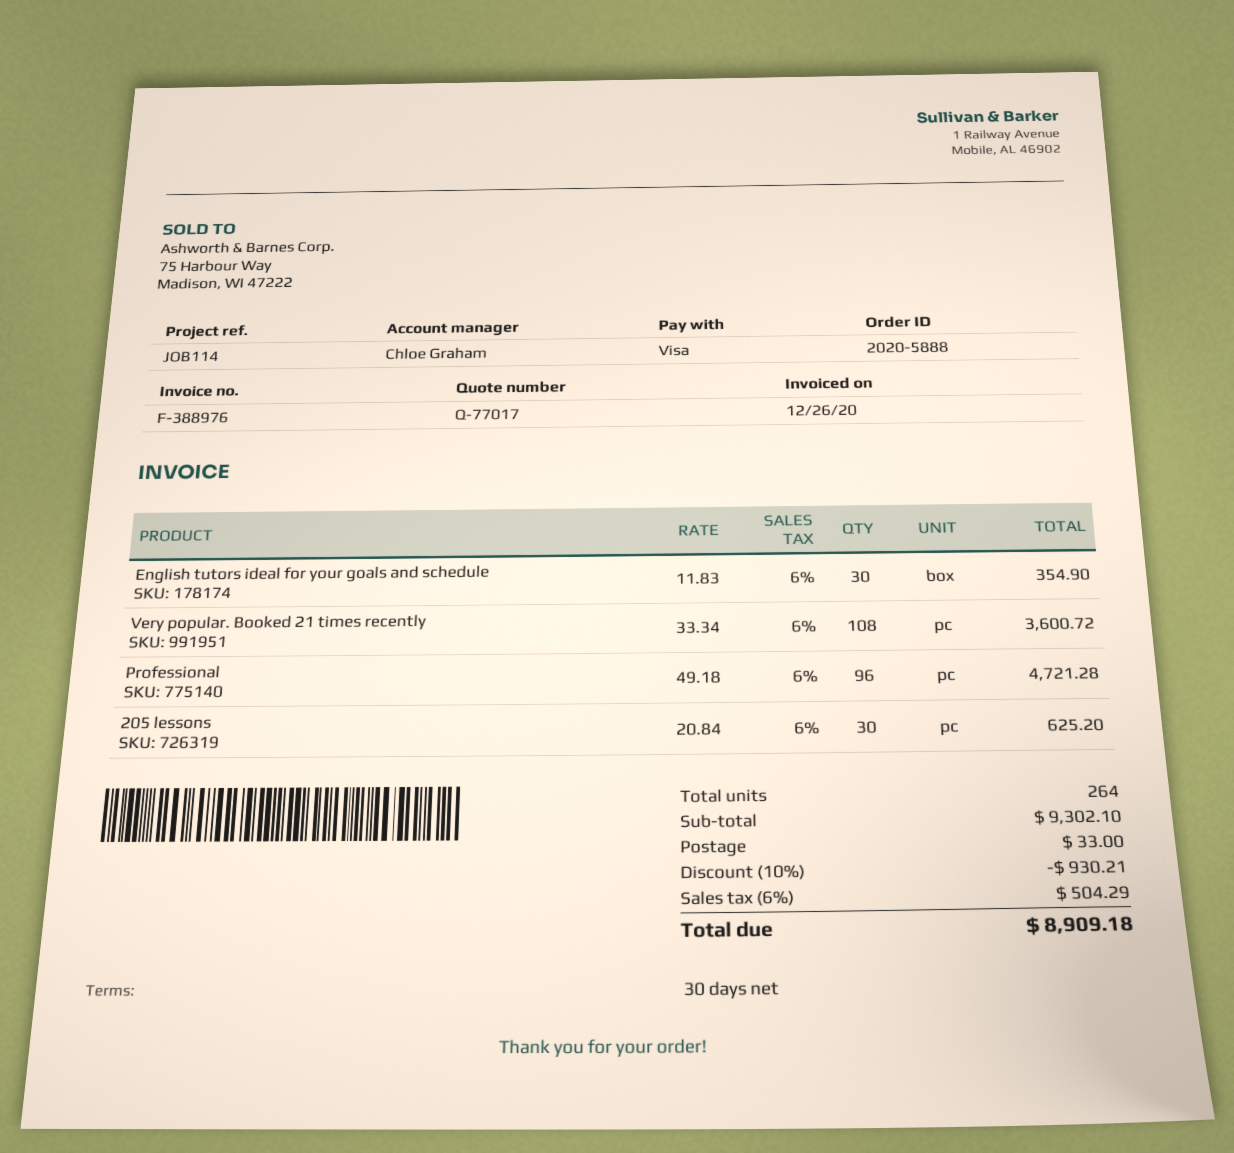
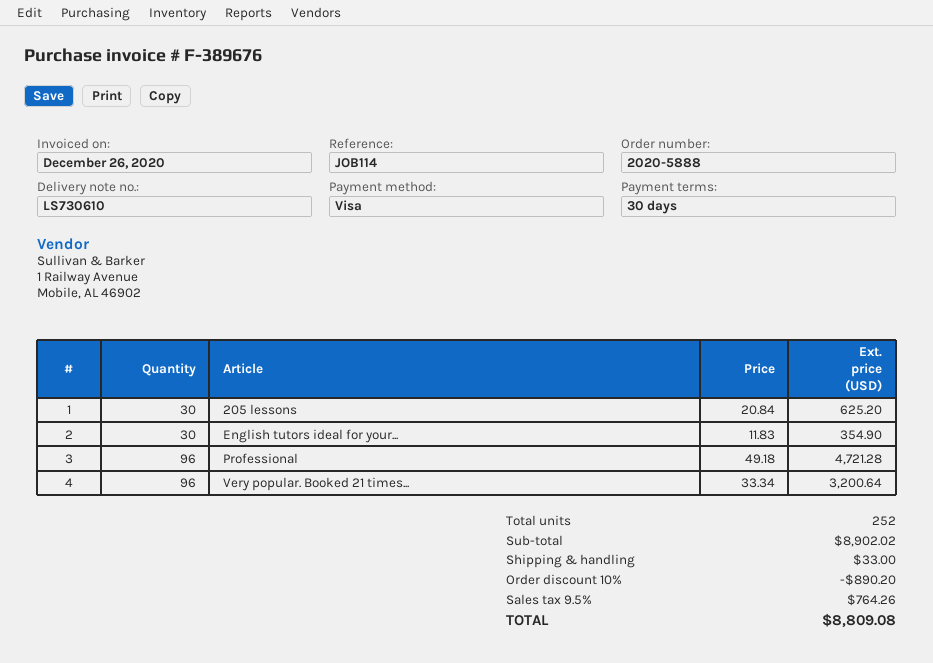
invoice number: F-388976 -> F-389676
Very popular. Booked 21 times recently: 108 x 33.34 = 3600.72 -> 96 x 33.34 = 3200.64
total quantity: 264 -> 252
subtotal: 9302.10 -> 8902.02
discount: 10% = 930.21 -> 10% = 890.20
tax: 6% = 504.29 -> 9.5% = 764.26
total: 8909.18 -> 8809.08

